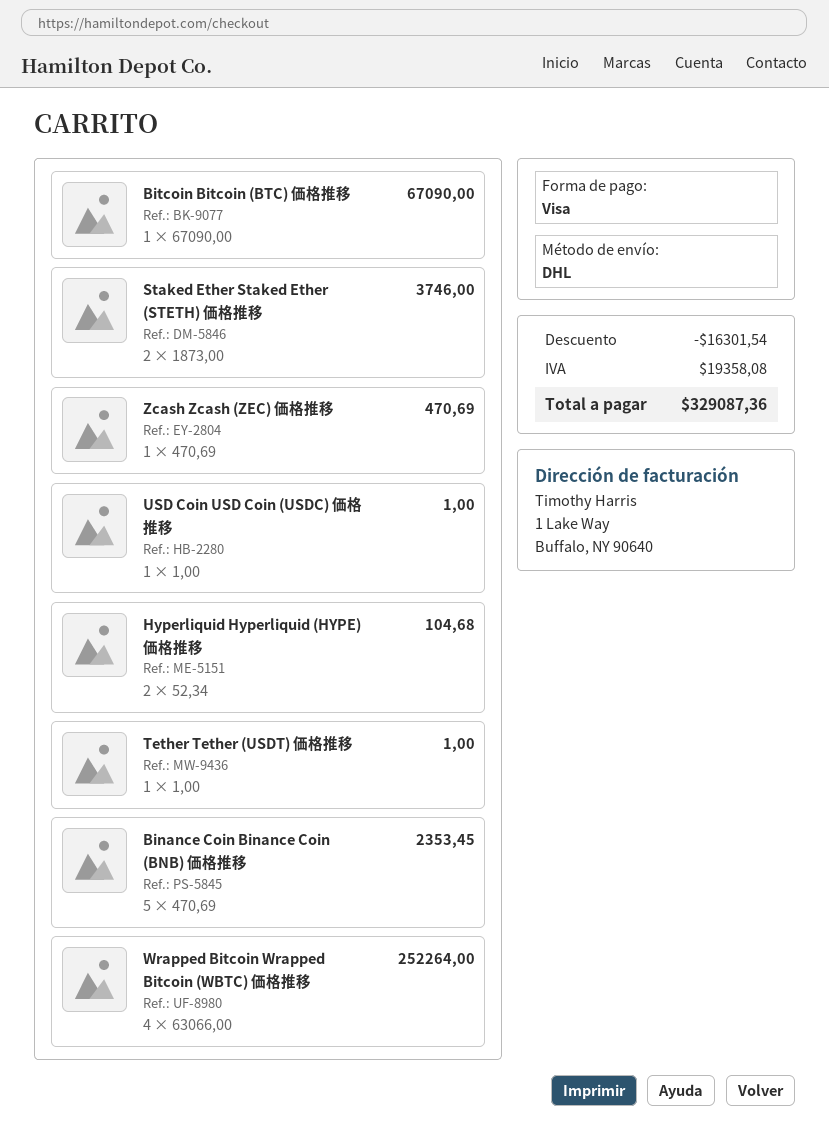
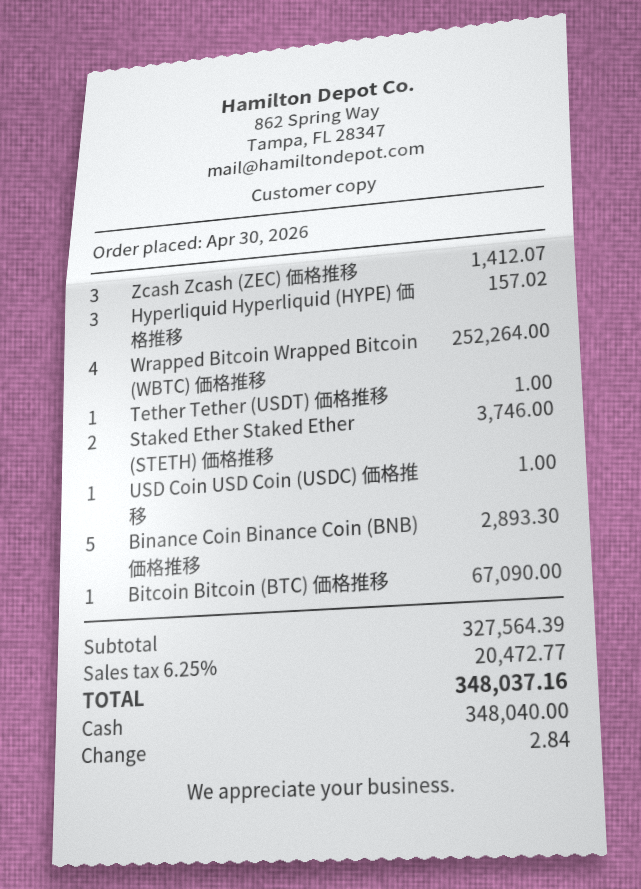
payment method: Visa -> cash
Zcash Zcash (ZEC) 価格推移: 1 for 470.69 -> 3 for 1412.07
Hyperliquid Hyperliquid (HYPE) 価格推移: 2 for 104.68 -> 3 for 157.02
Binance Coin Binance Coin (BNB) 価格推移: 5 for 2353.45 -> 5 for 2893.30
discount: 16301.54 -> none
tax: 19358.08 -> 20472.77
total: 329087.36 -> 348037.16

